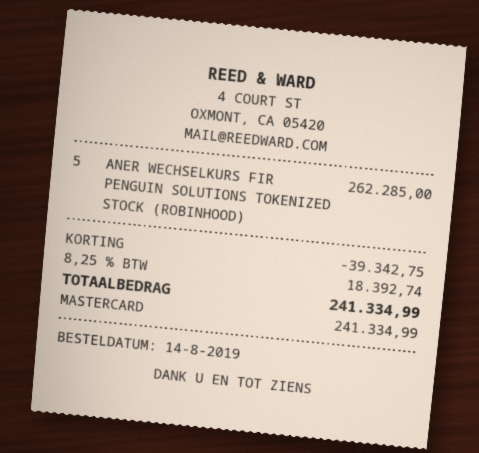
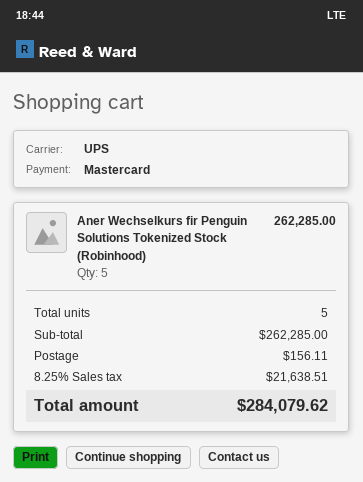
discount: 39342.75 -> none
shipping: none -> 156.11
tax: 8.25% = 18392.74 -> 8.25% = 21638.51
total: 241334.99 -> 284079.62

